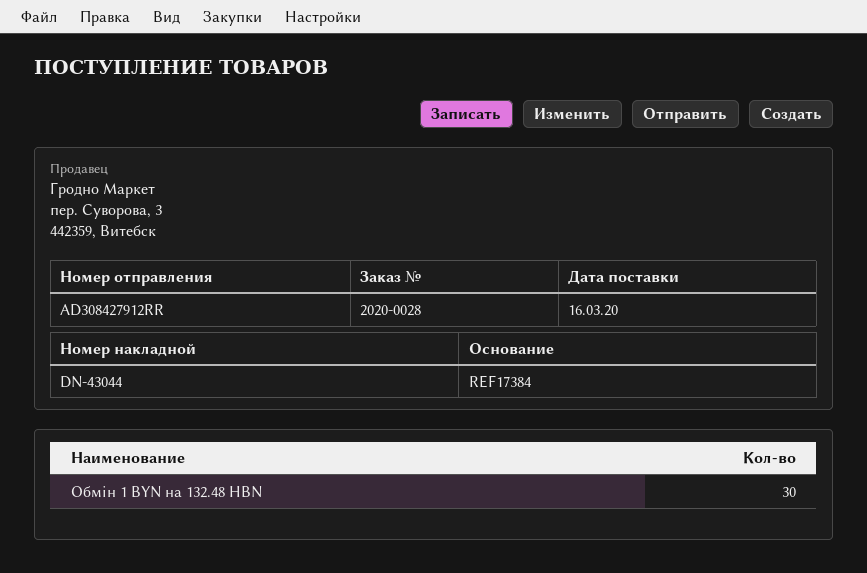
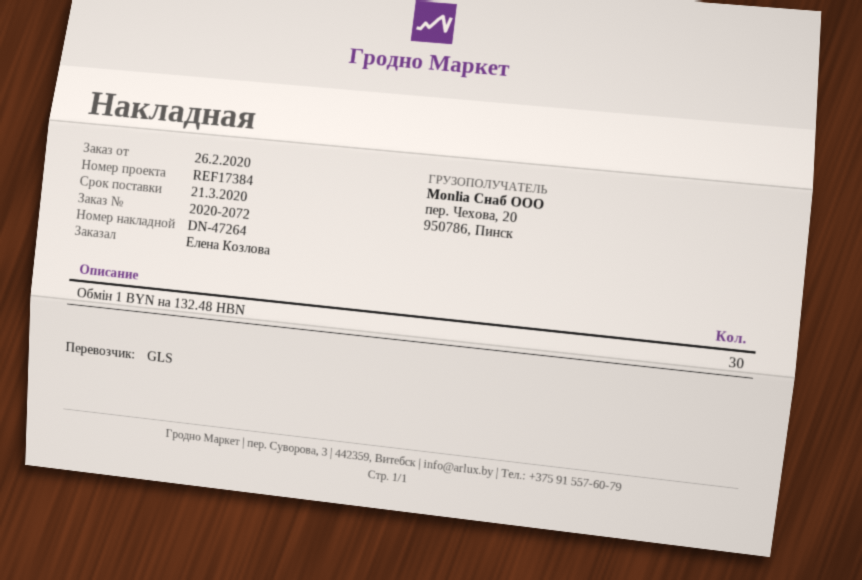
order number: 2020-0028 -> 2020-2072
delivery note number: DN-43044 -> DN-47264
delivery date: 2020-03-16 -> 2020-03-21

